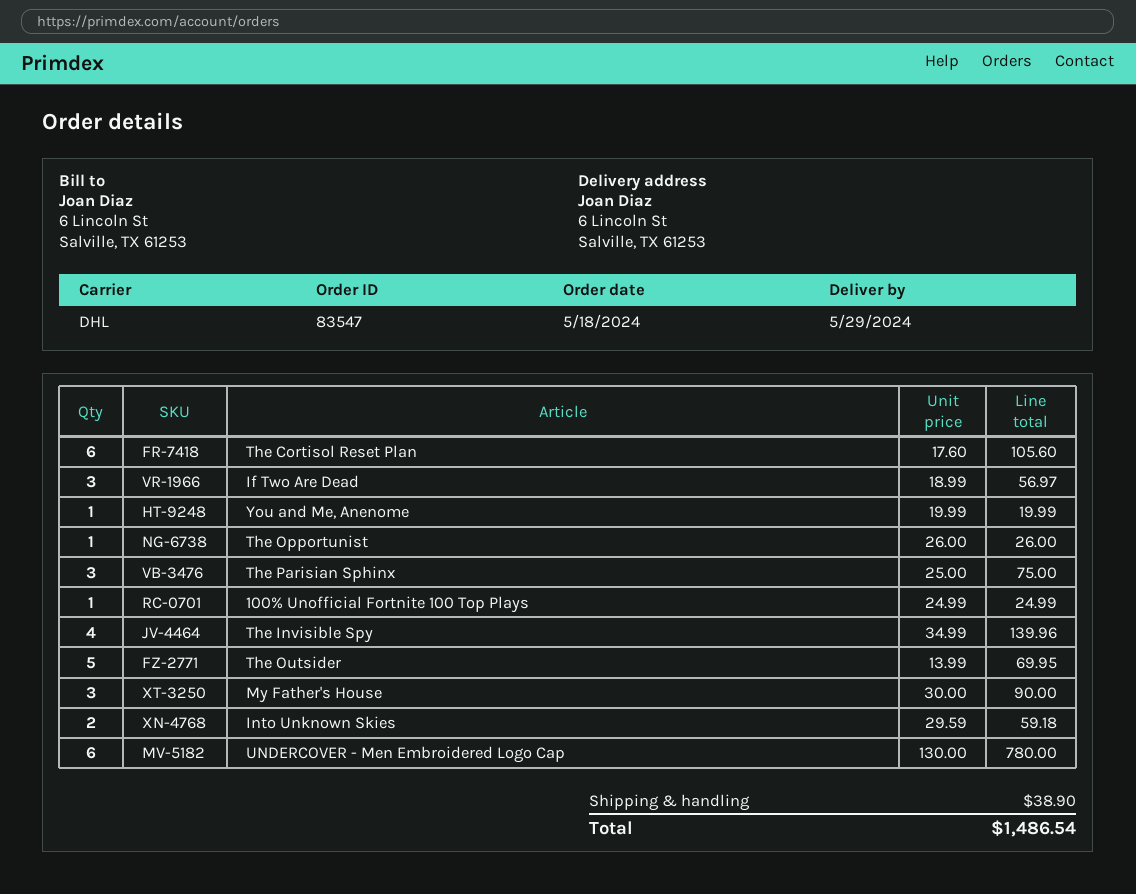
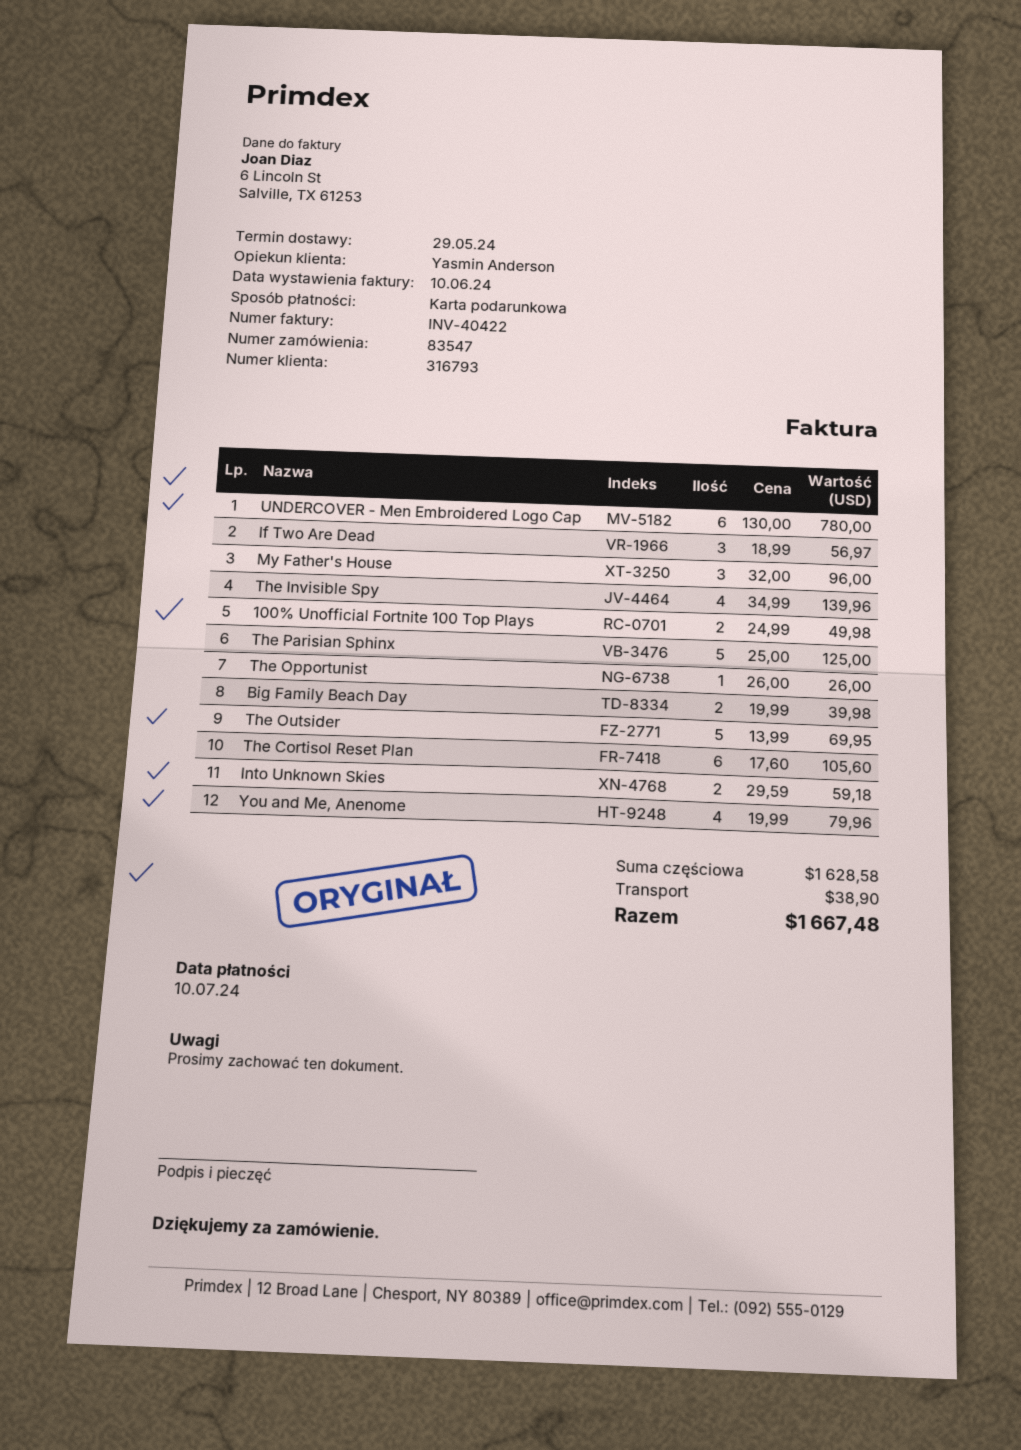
You and Me, Anenome: 1 x 19.99 = 19.99 -> 4 x 19.99 = 79.96
The Parisian Sphinx: 3 x 25.00 = 75.00 -> 5 x 25.00 = 125.00
100% Unofficial Fortnite 100 Top Plays: 1 x 24.99 = 24.99 -> 2 x 24.99 = 49.98
My Father's House: 3 x 30.00 = 90.00 -> 3 x 32.00 = 96.00
Big Family Beach Day: none -> 2 x 19.99 = 39.98
total: 1486.54 -> 1667.48

